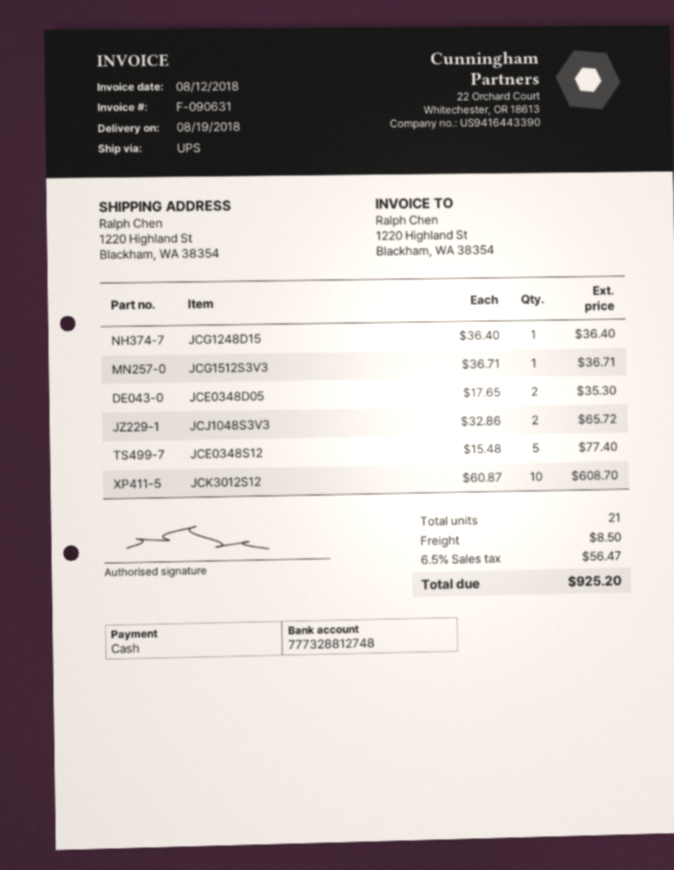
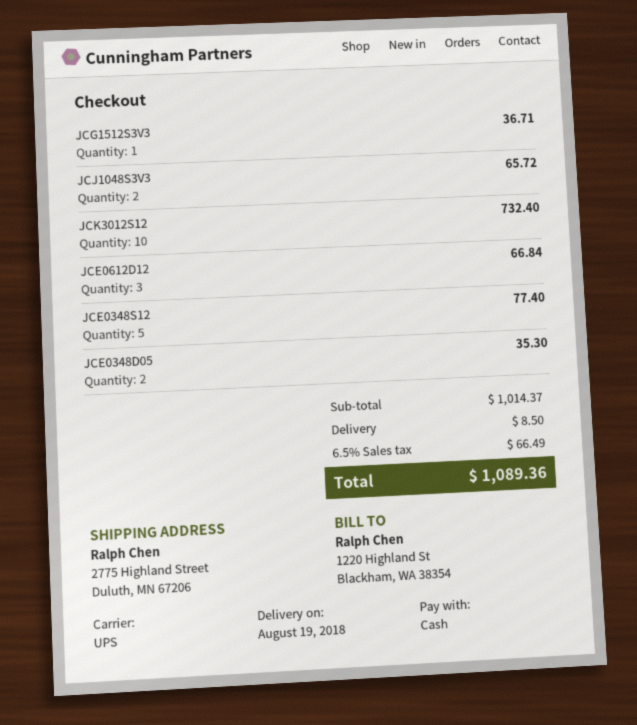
ship to: 1220 Highland St, Blackham, WA 38354 -> 2775 Highland Street, Duluth, MN 67206
JCG1248D15: 1 for 36.40 -> none
JCK3012S12: 10 for 608.70 -> 10 for 732.40
JCE0612D12: none -> 3 for 66.84
tax: 6.5% = 56.47 -> 6.5% = 66.49
total: 925.20 -> 1089.36

